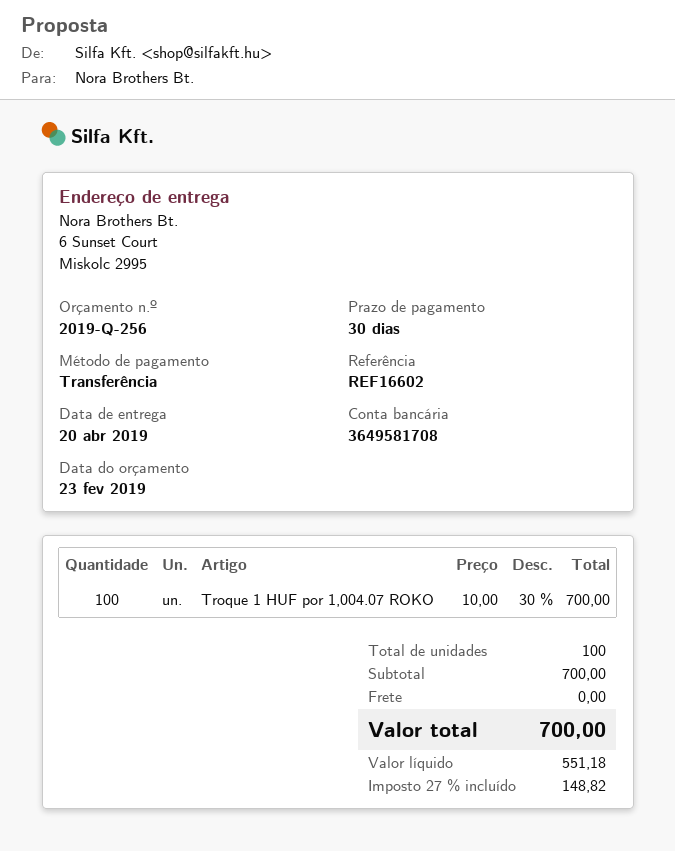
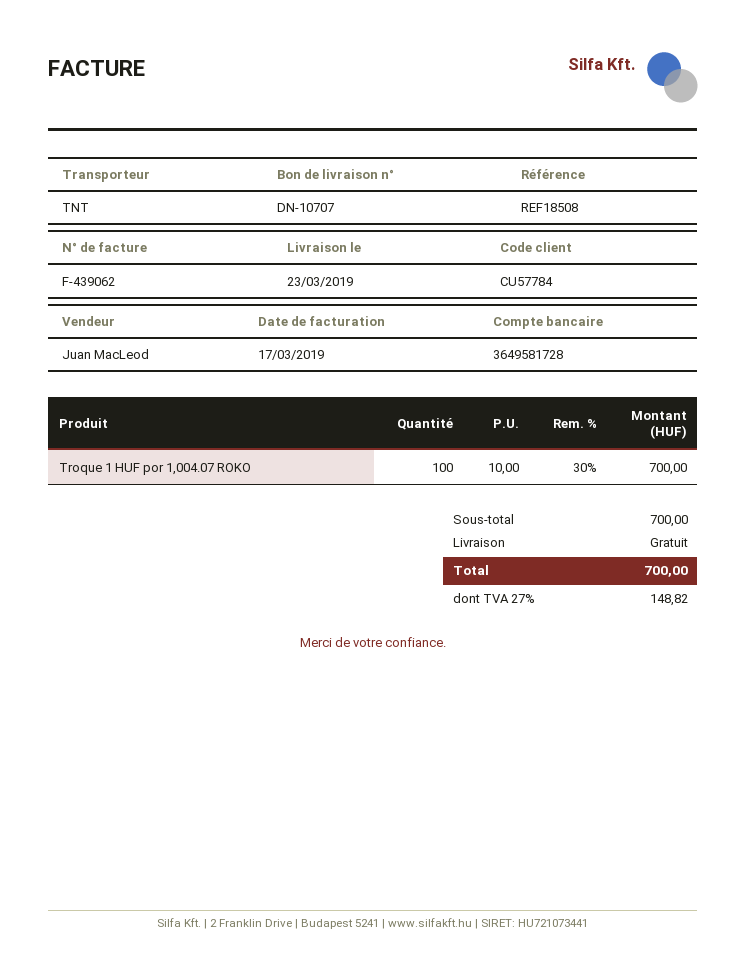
delivery date: 2019-04-20 -> 2019-03-23
reference: REF16602 -> REF18508
bank account: 3649581708 -> 3649581728

